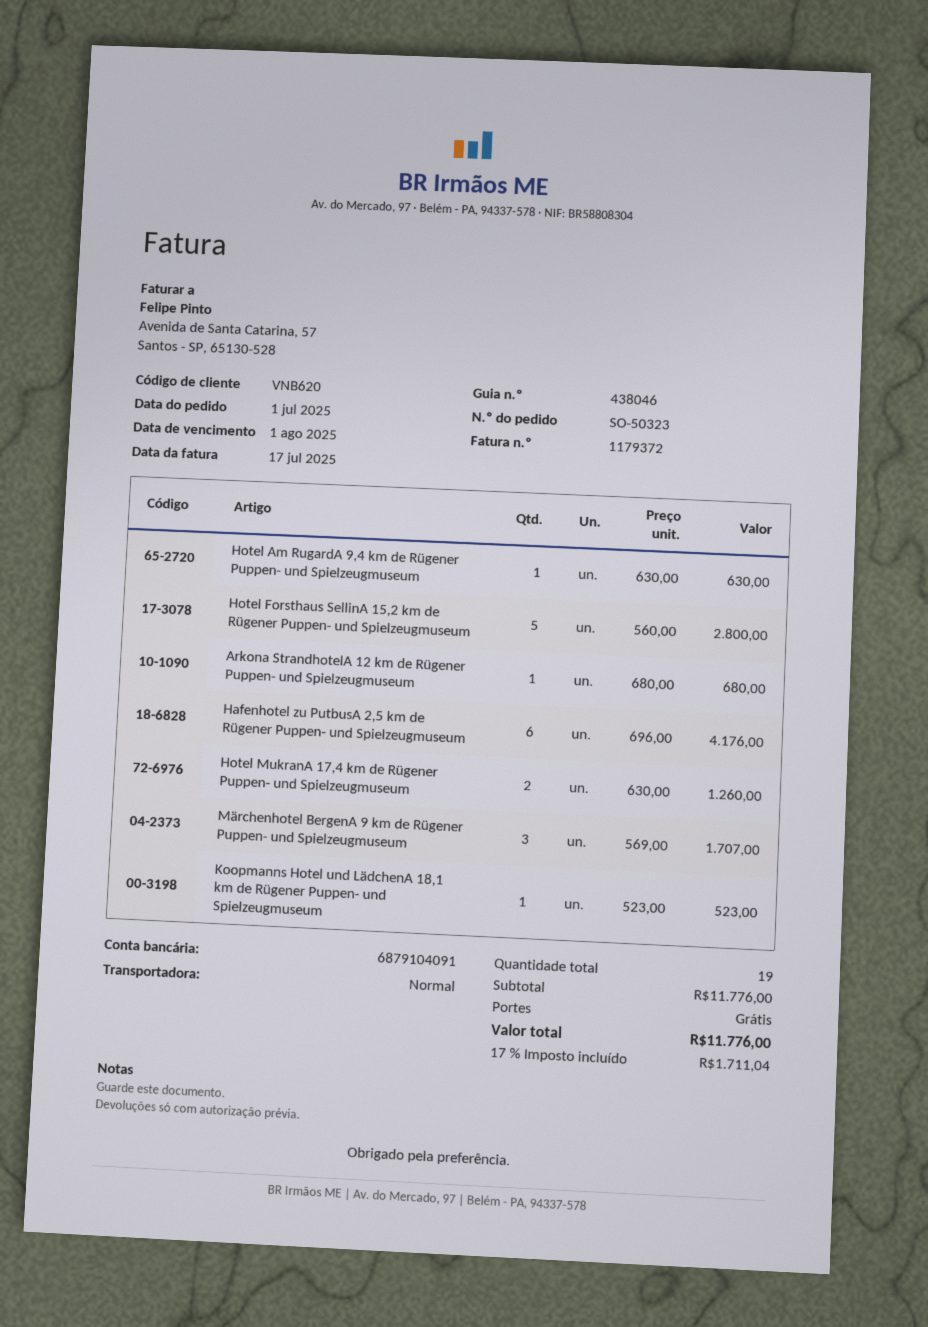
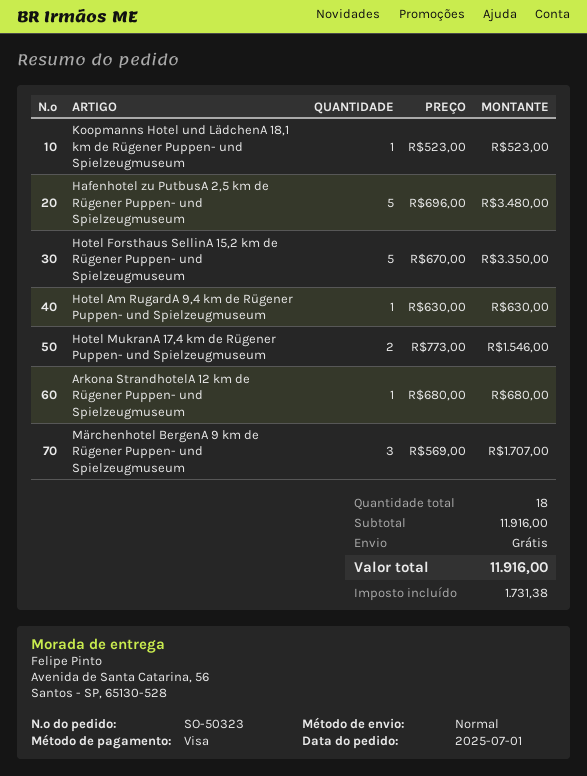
Hotel Forsthaus SellinA 15,2 km de Rügener Puppen- und Spielzeugmuseum: 5 x 560.00 = 2800.00 -> 5 x 670.00 = 3350.00
Hafenhotel zu PutbusA 2,5 km de Rügener Puppen- und Spielzeugmuseum: 6 x 696.00 = 4176.00 -> 5 x 696.00 = 3480.00
Hotel MukranA 17,4 km de Rügener Puppen- und Spielzeugmuseum: 2 x 630.00 = 1260.00 -> 2 x 773.00 = 1546.00
total quantity: 19 -> 18
subtotal: 11776.00 -> 11916.00
tax: 1711.04 -> 1731.38
total: 11776.00 -> 11916.00

